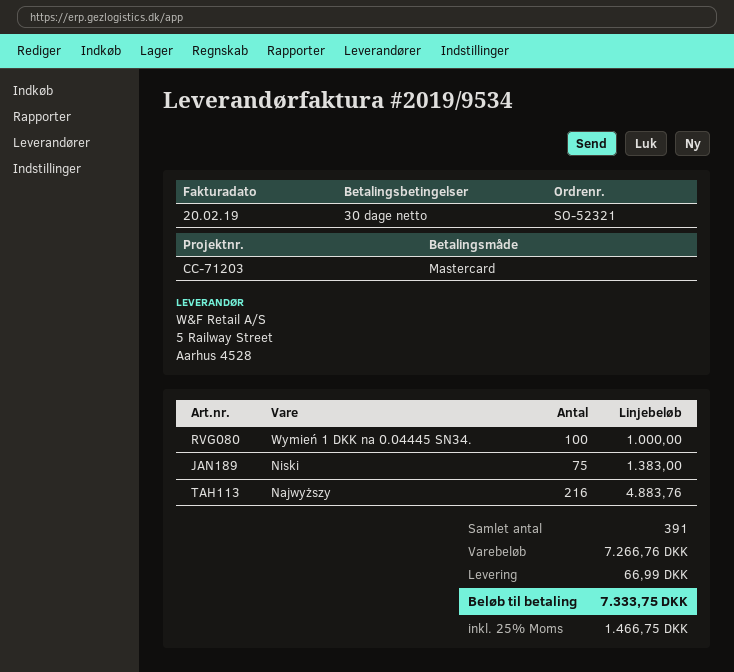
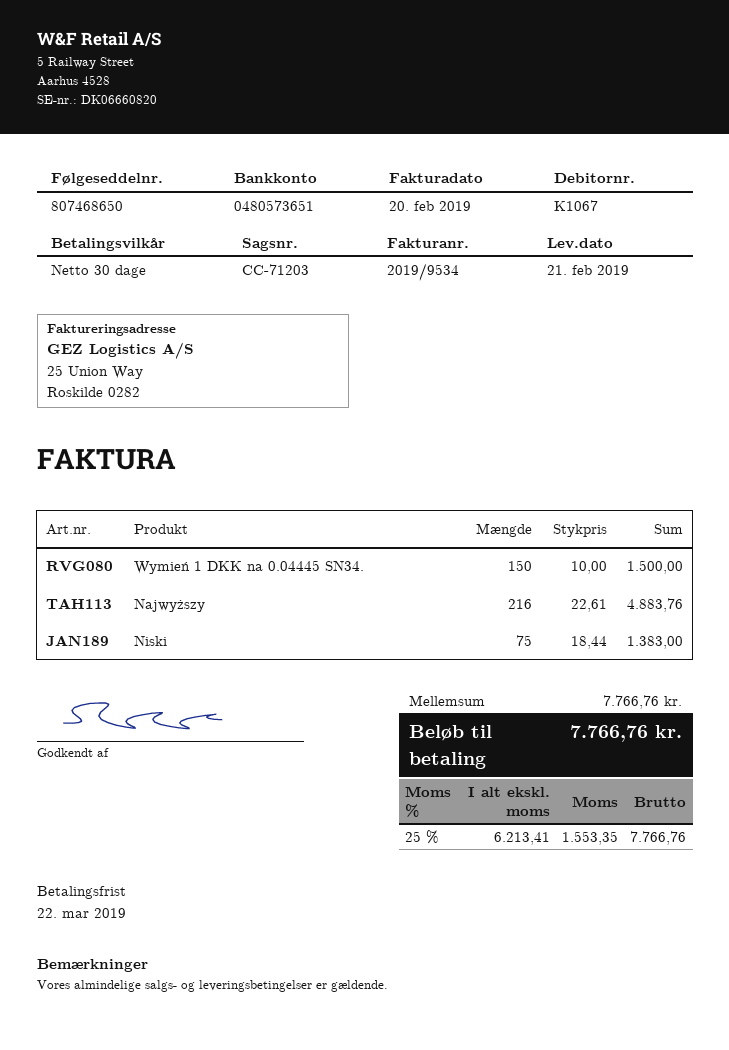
Wymień 1 DKK na 0.04445 SN34.: 100 for 1000.00 -> 150 for 1500.00
subtotal: 7266.76 -> 7766.76
shipping: 66.99 -> none
tax: 25% = 1466.75 -> 25% = 1553.35
total: 7333.75 -> 7766.76

